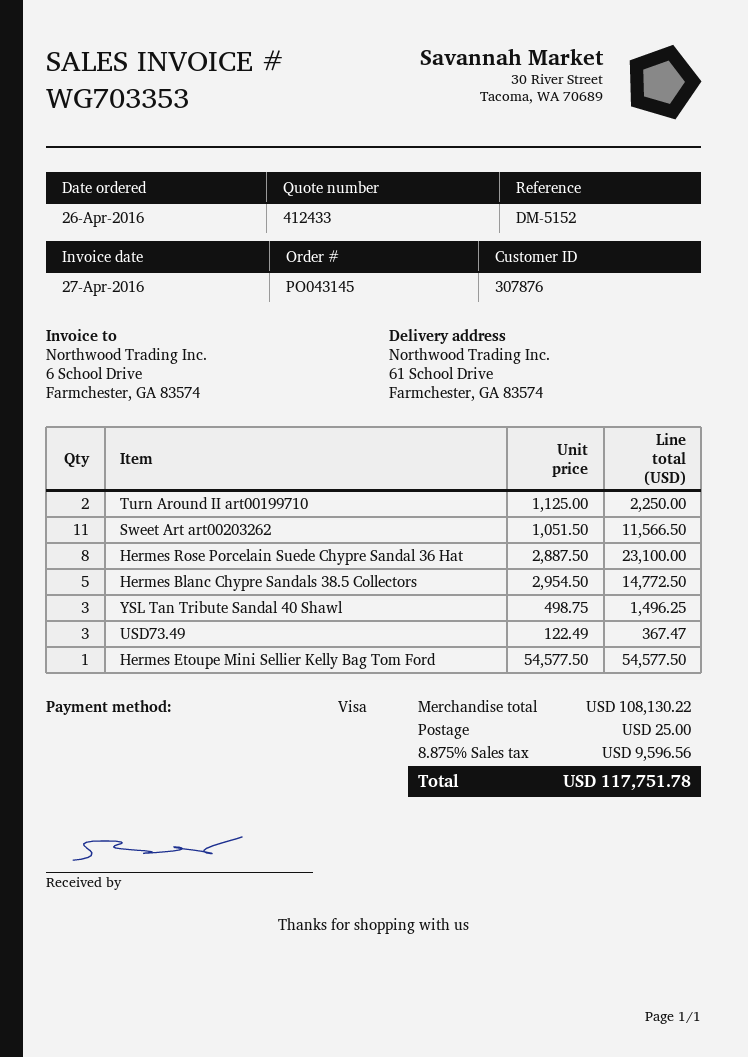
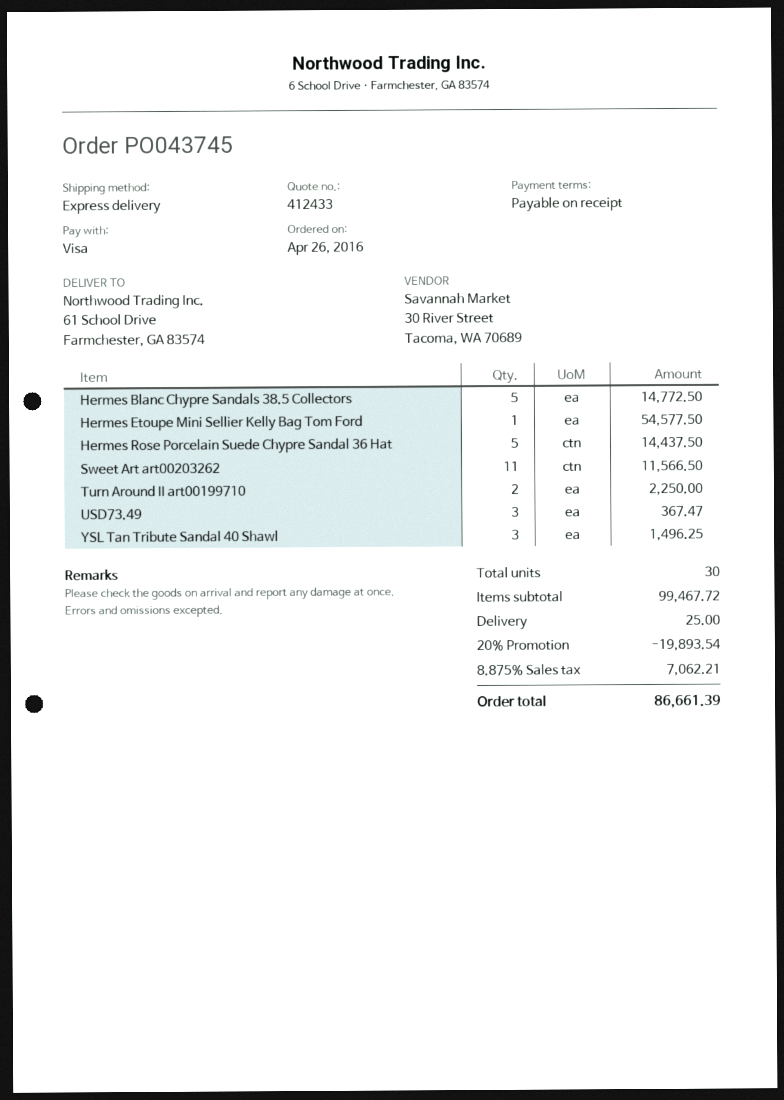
order number: PO043145 -> PO043745
Hermes Rose Porcelain Suede Chypre Sandal 36 Hat: 8 for 23100.00 -> 5 for 14437.50
subtotal: 108130.22 -> 99467.72
discount: none -> 20% = 19893.54
tax: 8.875% = 9596.56 -> 8.875% = 7062.21
total: 117751.78 -> 86661.39

